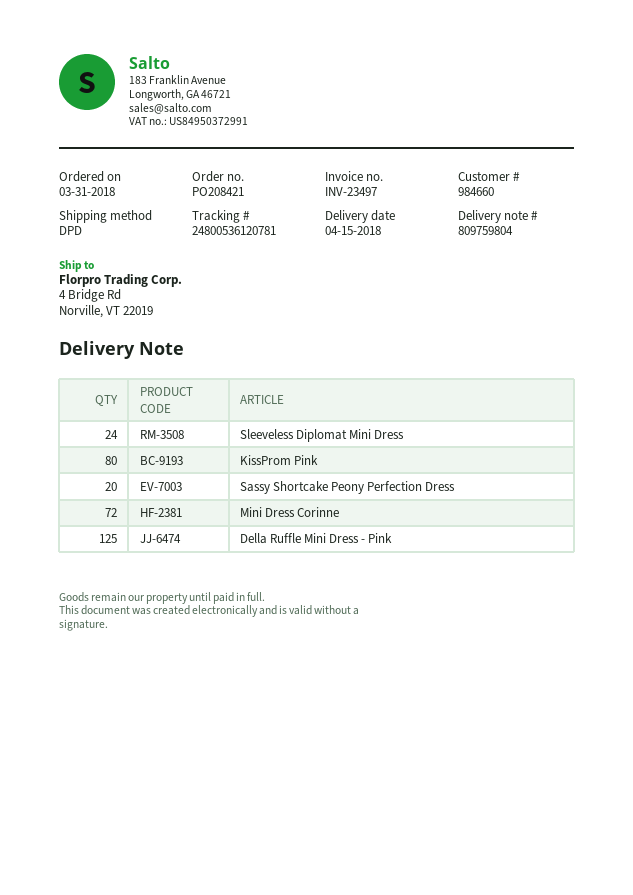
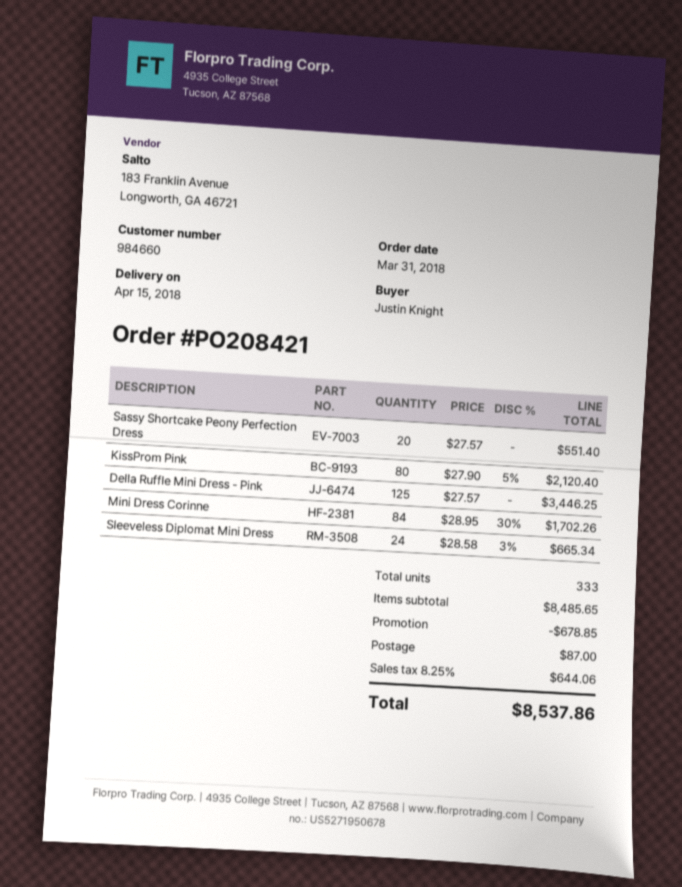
Mini Dress Corinne: 72 -> 84

